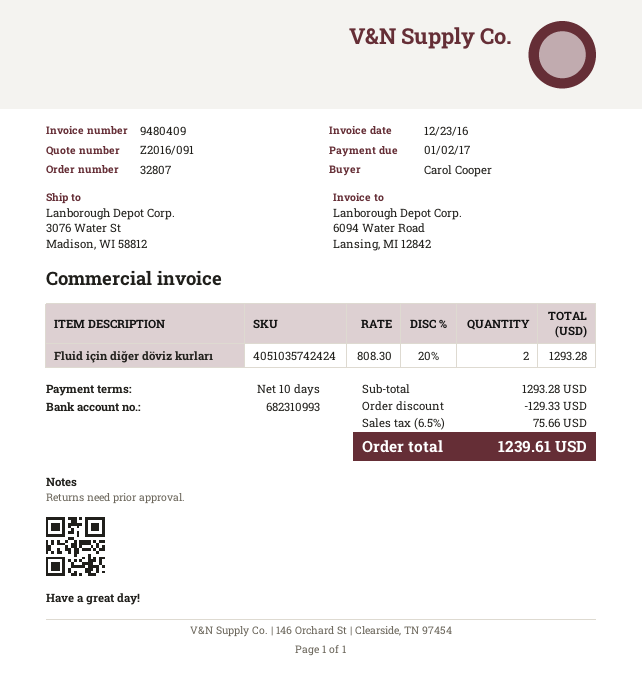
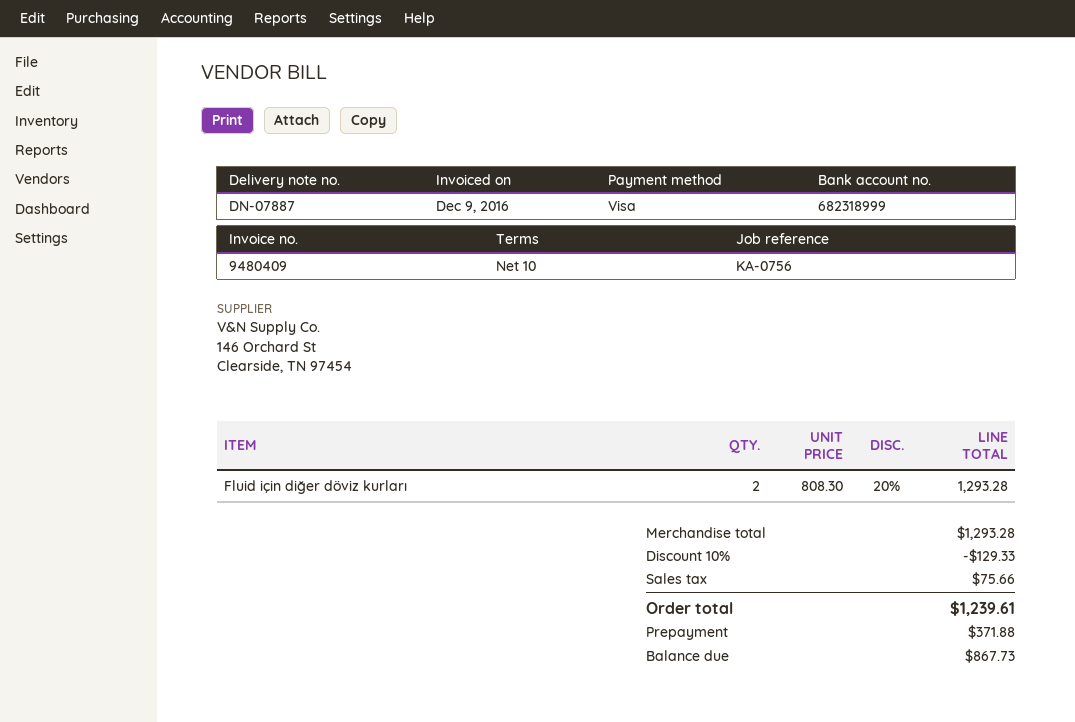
invoice date: 2016-12-23 -> 2016-12-09
bank account: 682310993 -> 682318999

